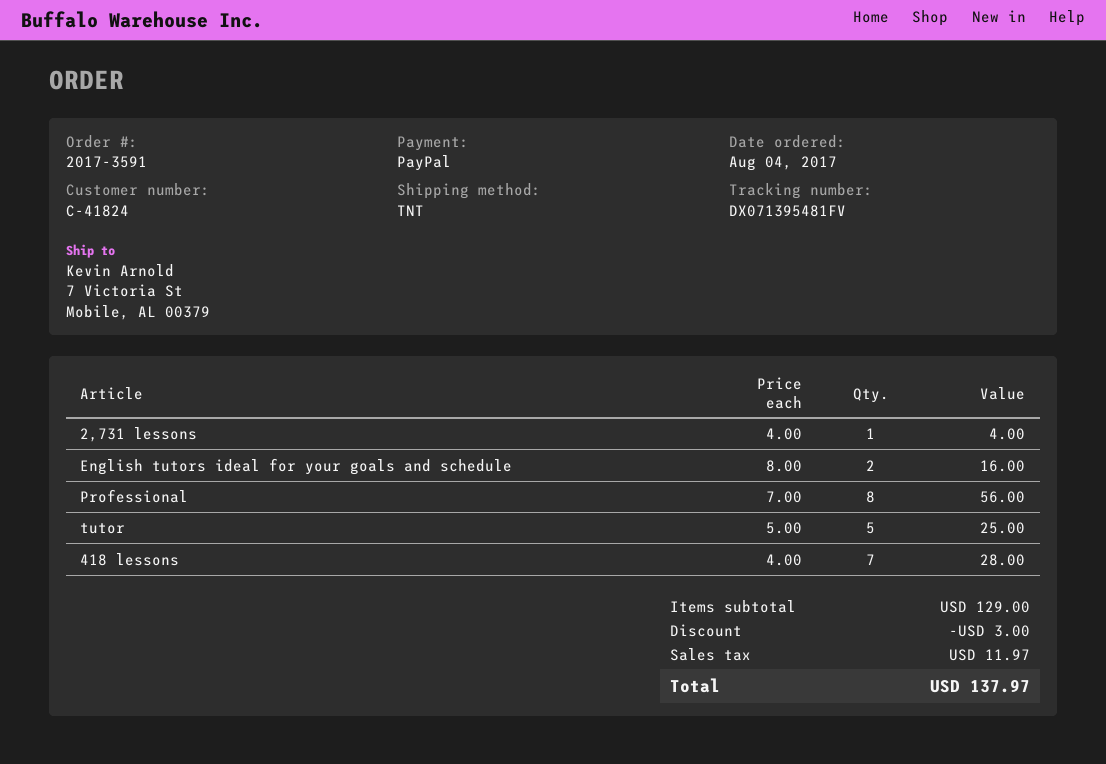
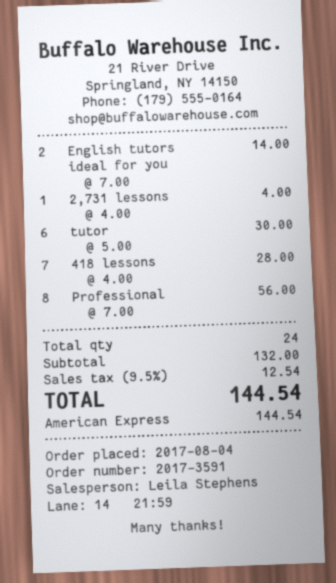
payment method: PayPal -> American Express
English tutors ideal for your goals and schedule: 2 x 8.00 = 16.00 -> 2 x 7.00 = 14.00
tutor: 5 x 5.00 = 25.00 -> 6 x 5.00 = 30.00
subtotal: 129.00 -> 132.00
discount: 3.00 -> none
tax: 11.97 -> 12.54
total: 137.97 -> 144.54

